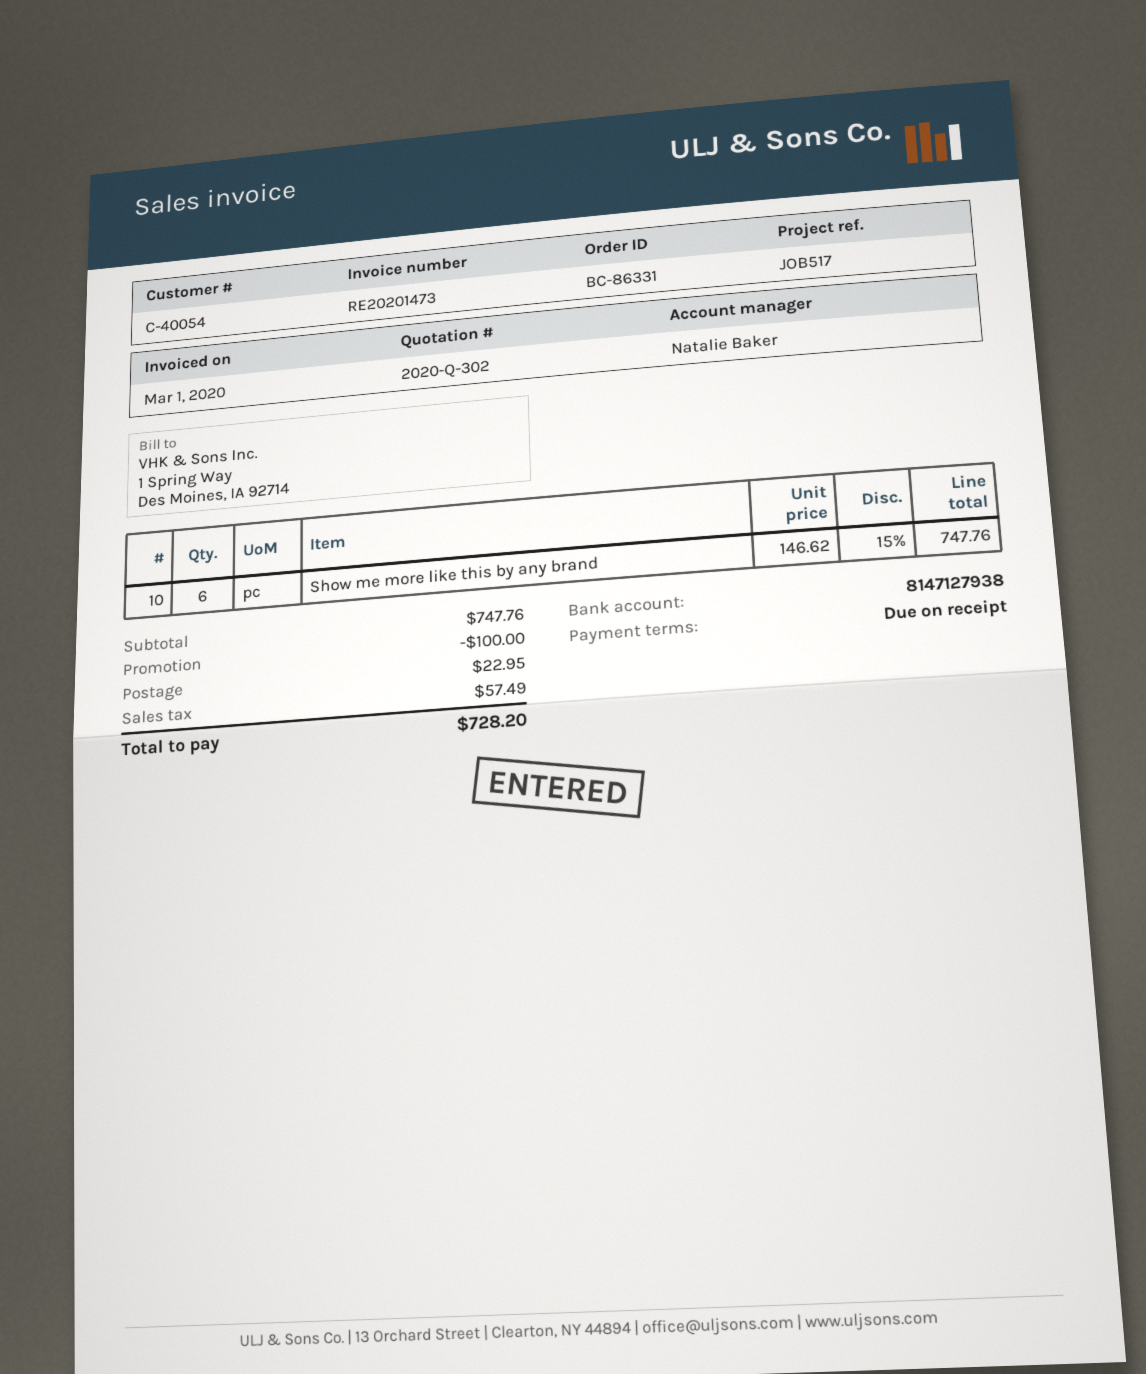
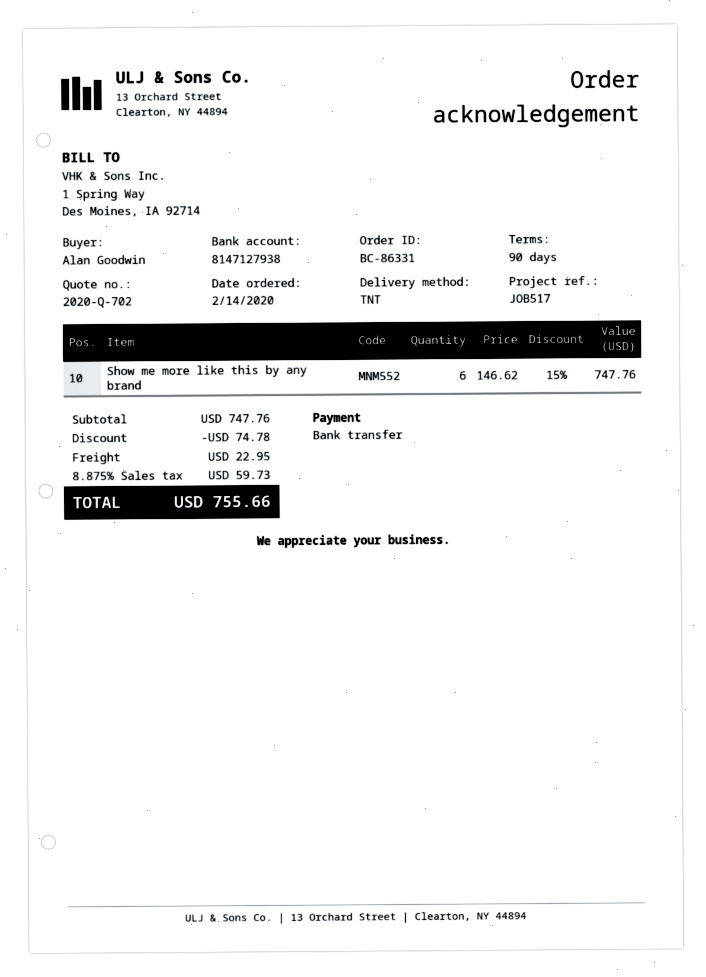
quote number: 2020-Q-302 -> 2020-Q-702
payment terms: on receipt -> 90 days
discount: 100.00 -> 74.78
tax: 57.49 -> 59.73
total: 728.20 -> 755.66

